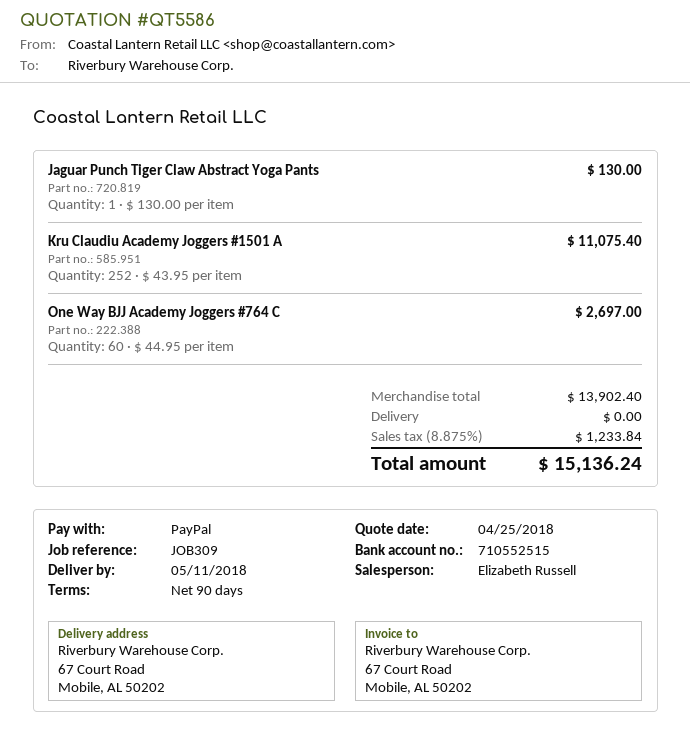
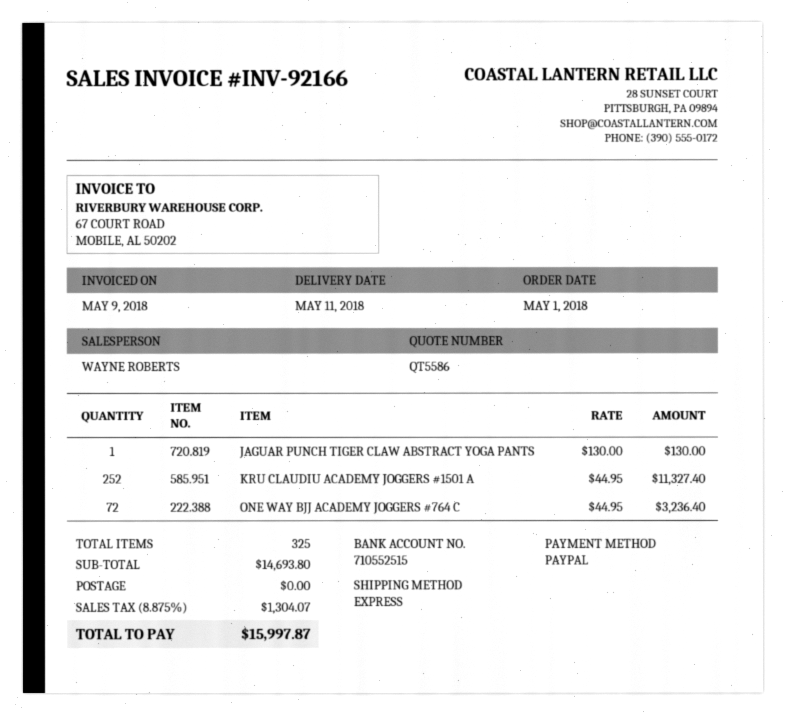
sales rep: Elizabeth Russell -> WAYNE ROBERTS
Kru Claudiu Academy Joggers #1501 A: 252 x 43.95 = 11075.40 -> 252 x 44.95 = 11327.40
One Way BJJ Academy Joggers #764 C: 60 x 44.95 = 2697.00 -> 72 x 44.95 = 3236.40
subtotal: 13902.40 -> 14693.80
tax: 8.875% = 1233.84 -> 8.875% = 1304.07
total: 15136.24 -> 15997.87

